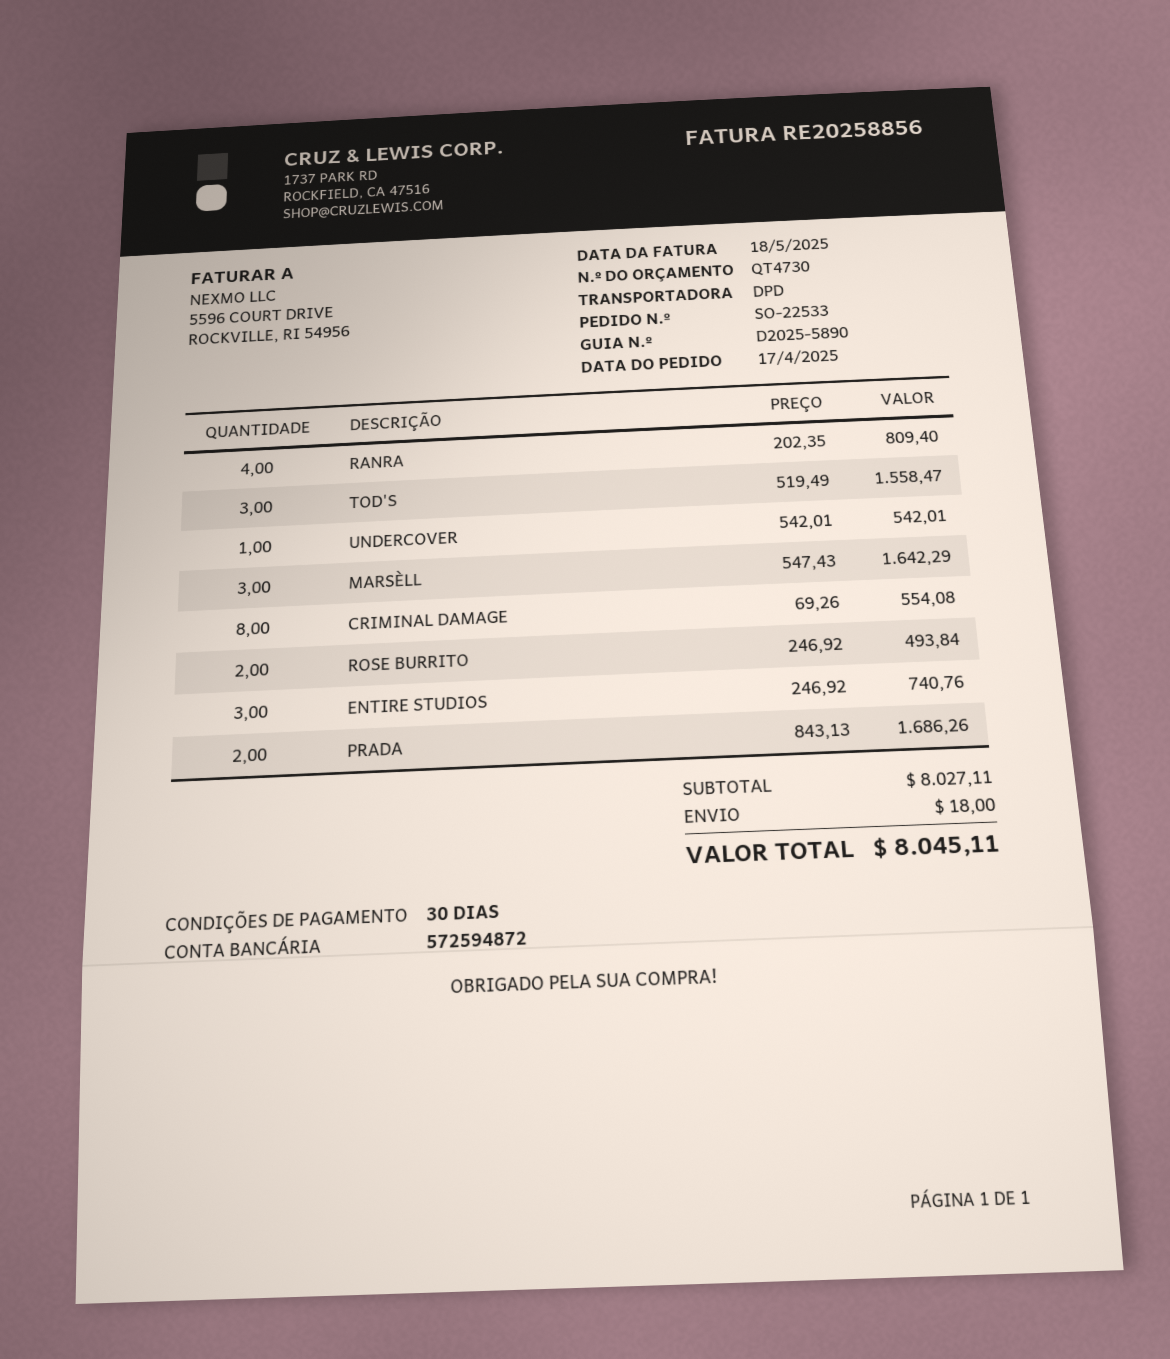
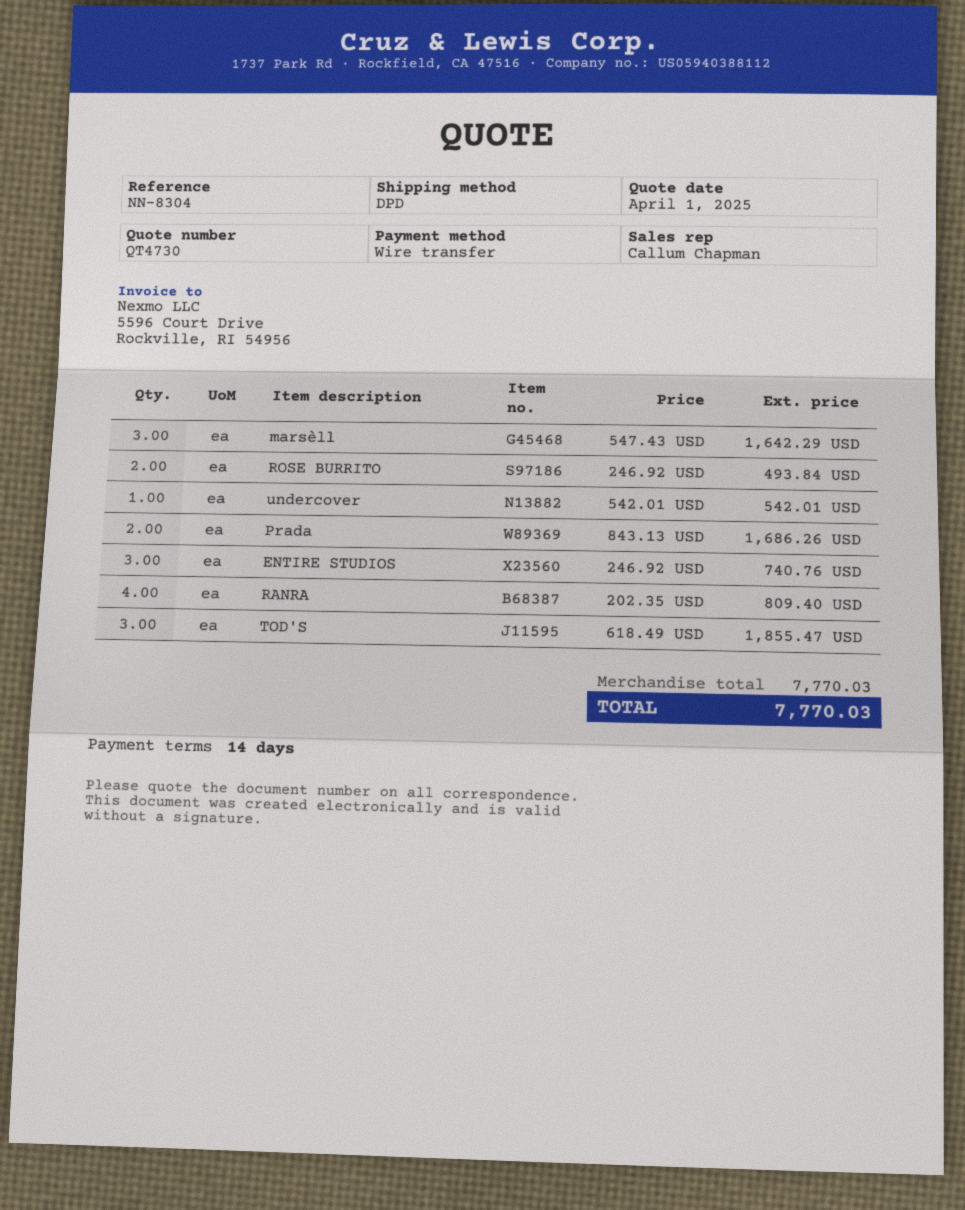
payment terms: 30 days -> 14 days
TOD'S: 3 x 519.49 = 1558.47 -> 3 x 618.49 = 1855.47
CRIMINAL DAMAGE: 8 x 69.26 = 554.08 -> none
subtotal: 8027.11 -> 7770.03
shipping: 18.00 -> none
total: 8045.11 -> 7770.03

